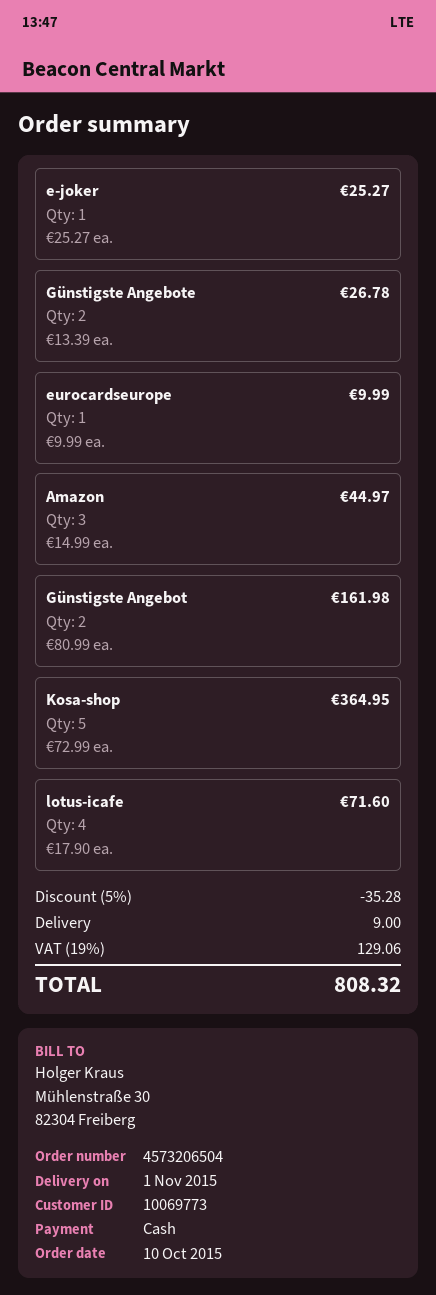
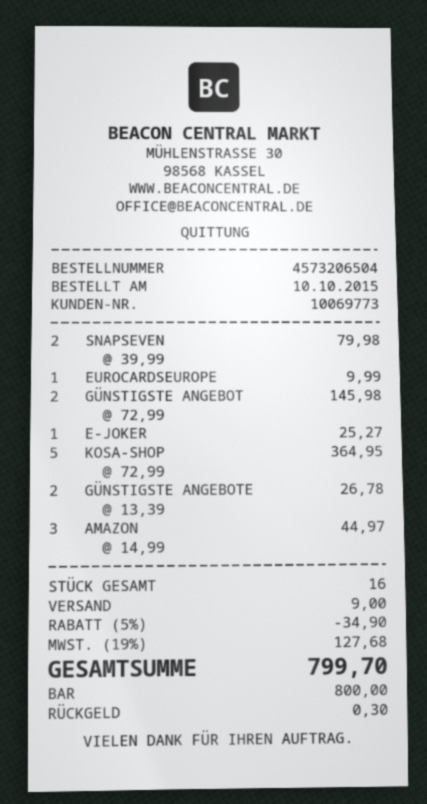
Günstigste Angebot: 2 x 80.99 = 161.98 -> 2 x 72.99 = 145.98
lotus-icafe: 4 x 17.90 = 71.60 -> none
SNAPSEVEN: none -> 2 x 39.99 = 79.98
discount: 5% = 35.28 -> 5% = 34.90
tax: 19% = 129.06 -> 19% = 127.68
total: 808.32 -> 799.70

